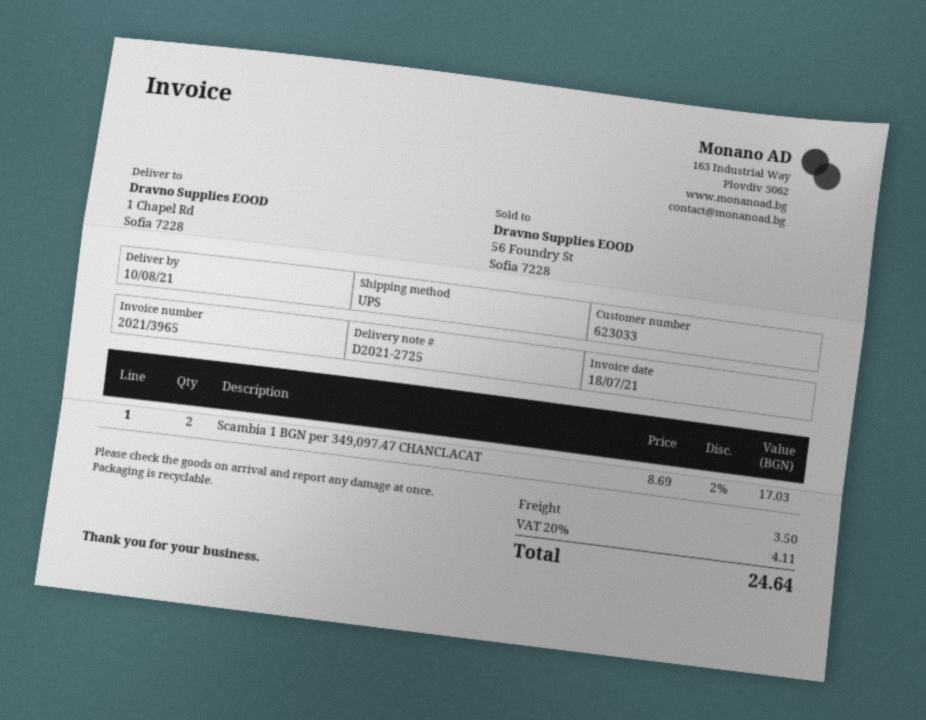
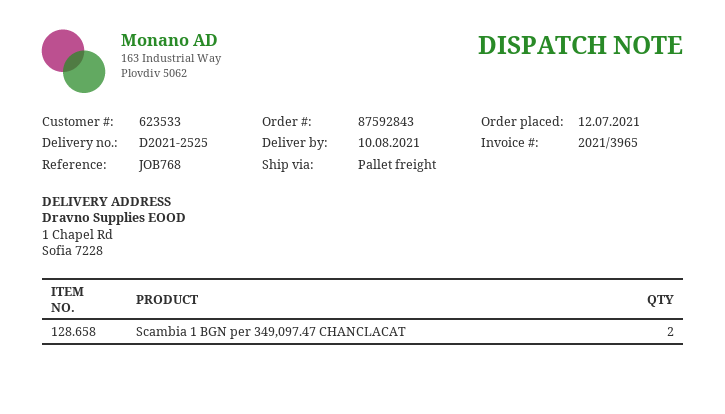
delivery note number: D2021-2725 -> D2021-2525
customer number: 623033 -> 623533
shipping method: UPS -> pallet freight

